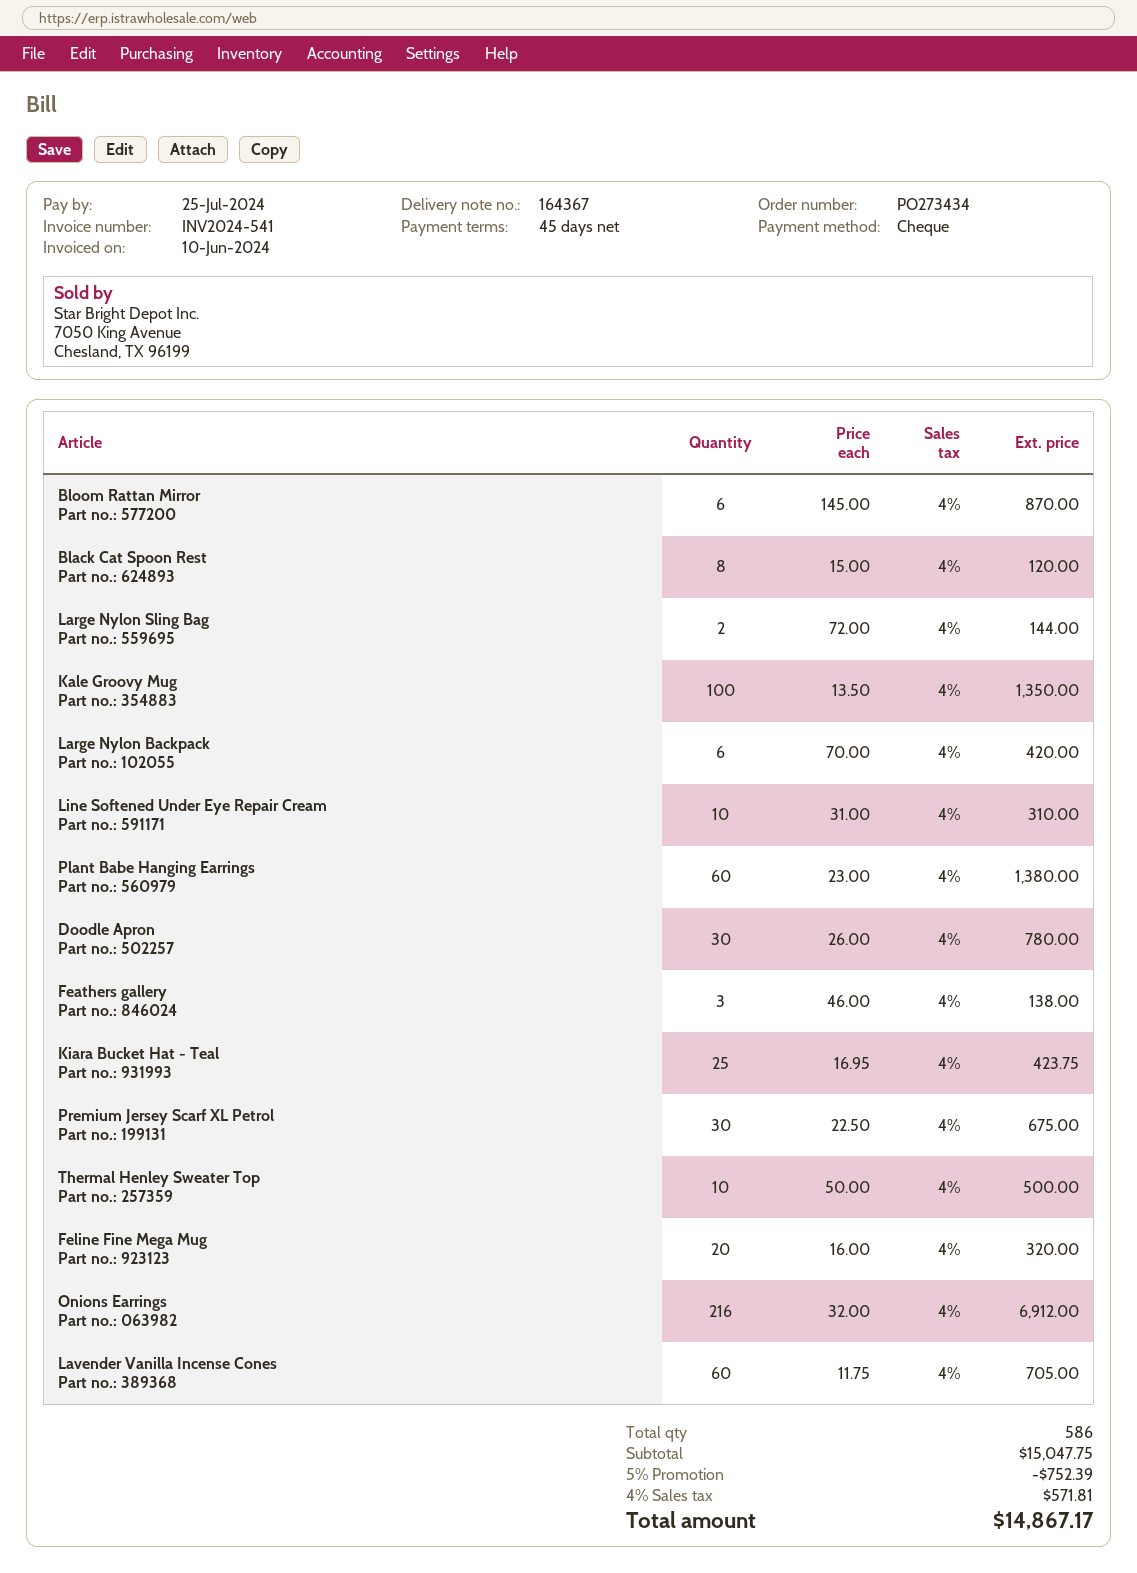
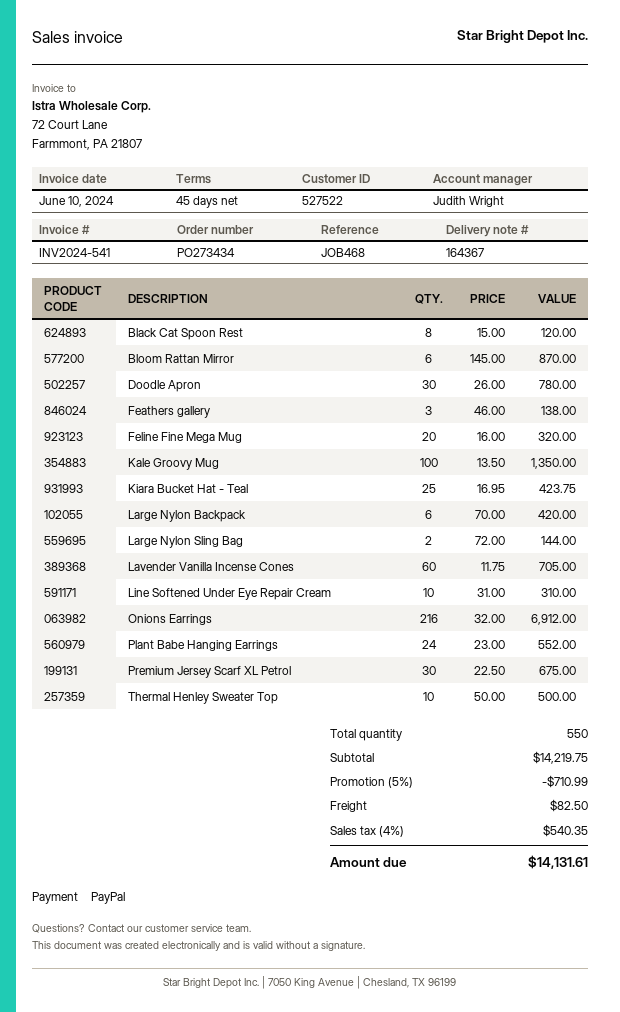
payment method: cheque -> PayPal
Plant Babe Hanging Earrings: 60 x 23.00 = 1380.00 -> 24 x 23.00 = 552.00
total quantity: 586 -> 550
subtotal: 15047.75 -> 14219.75
discount: 5% = 752.39 -> 5% = 710.99
shipping: none -> 82.50
tax: 4% = 571.81 -> 4% = 540.35
total: 14867.17 -> 14131.61

